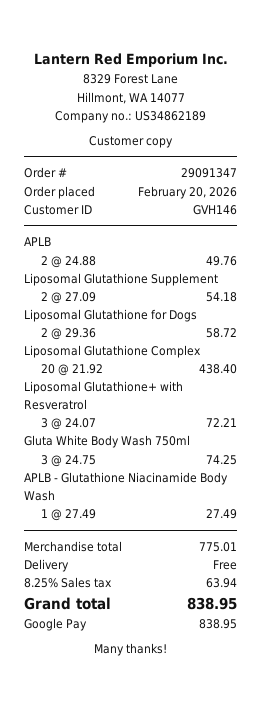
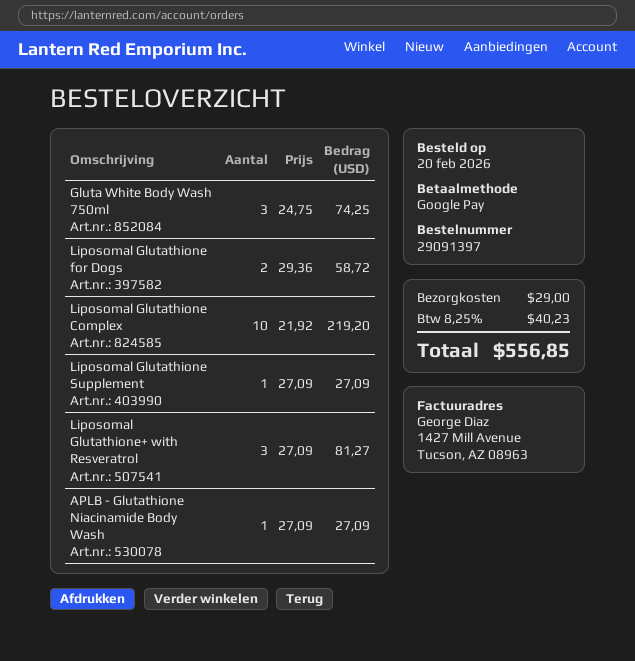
order number: 29091347 -> 29091397
APLB: 2 x 24.88 = 49.76 -> none
Liposomal Glutathione Supplement: 2 x 27.09 = 54.18 -> 1 x 27.09 = 27.09
Liposomal Glutathione Complex: 20 x 21.92 = 438.40 -> 10 x 21.92 = 219.20
Liposomal Glutathione+ with Resveratrol: 3 x 24.07 = 72.21 -> 3 x 27.09 = 81.27
APLB - Glutathione Niacinamide Body Wash: 1 x 27.49 = 27.49 -> 1 x 27.09 = 27.09
shipping: 0.00 -> 29.00
tax: 8.25% = 63.94 -> 8.25% = 40.23
total: 838.95 -> 556.85

